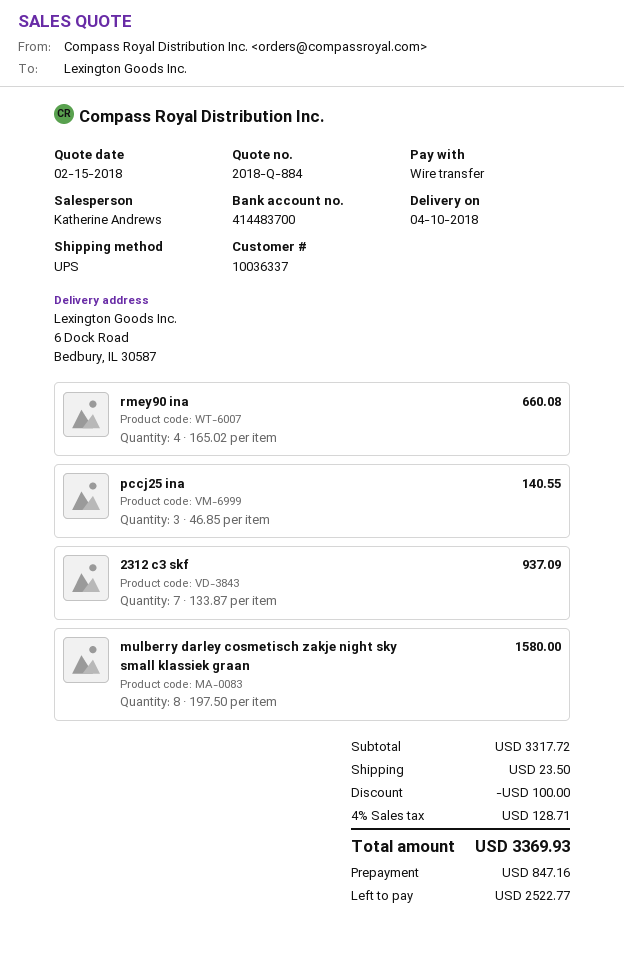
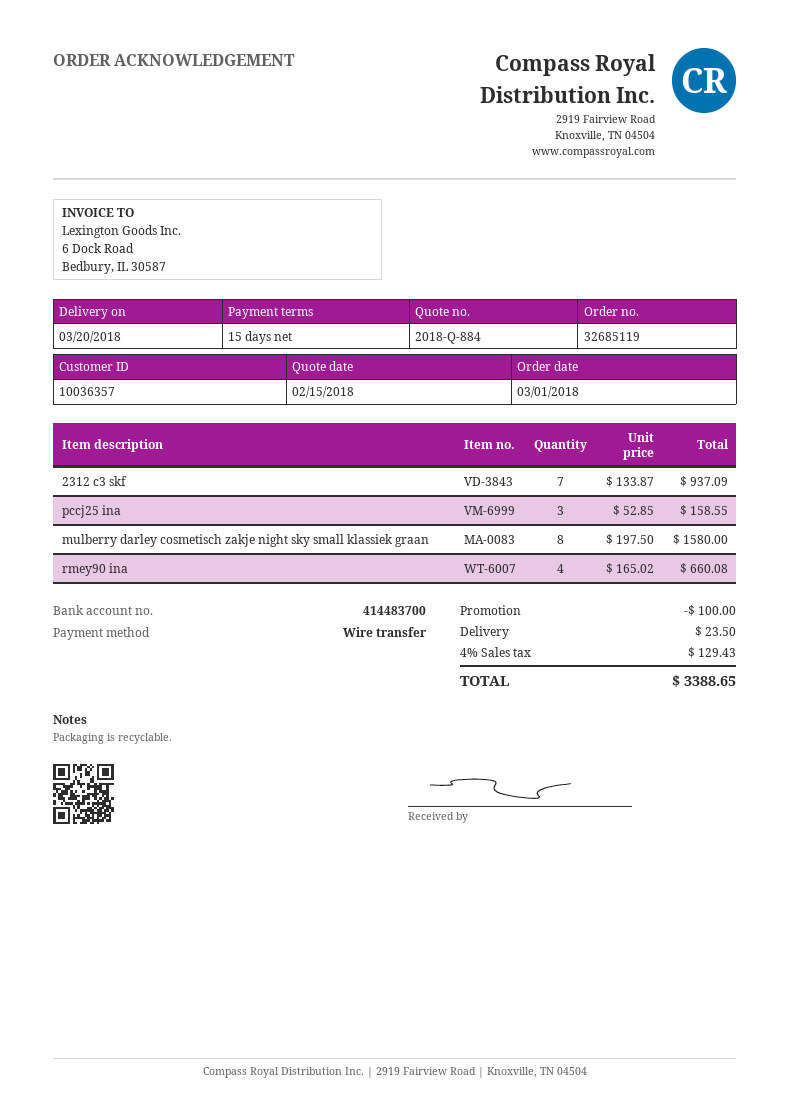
delivery date: 2018-04-10 -> 2018-03-20
customer number: 10036337 -> 10036357
pccj25 ina: 3 x 46.85 = 140.55 -> 3 x 52.85 = 158.55
tax: 4% = 128.71 -> 4% = 129.43
total: 3369.93 -> 3388.65

